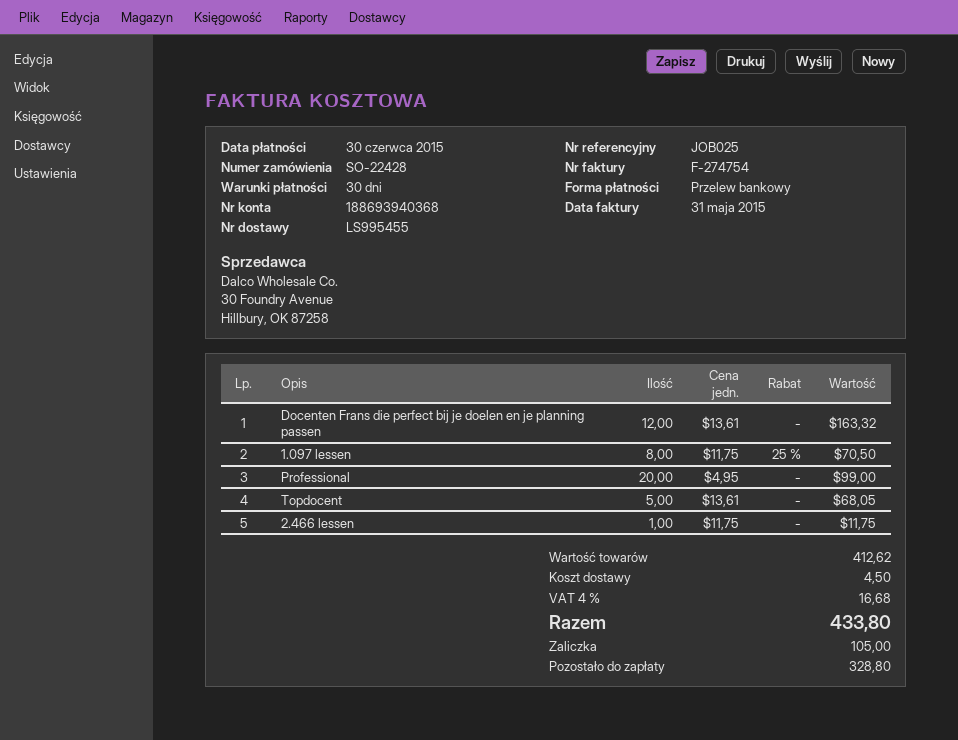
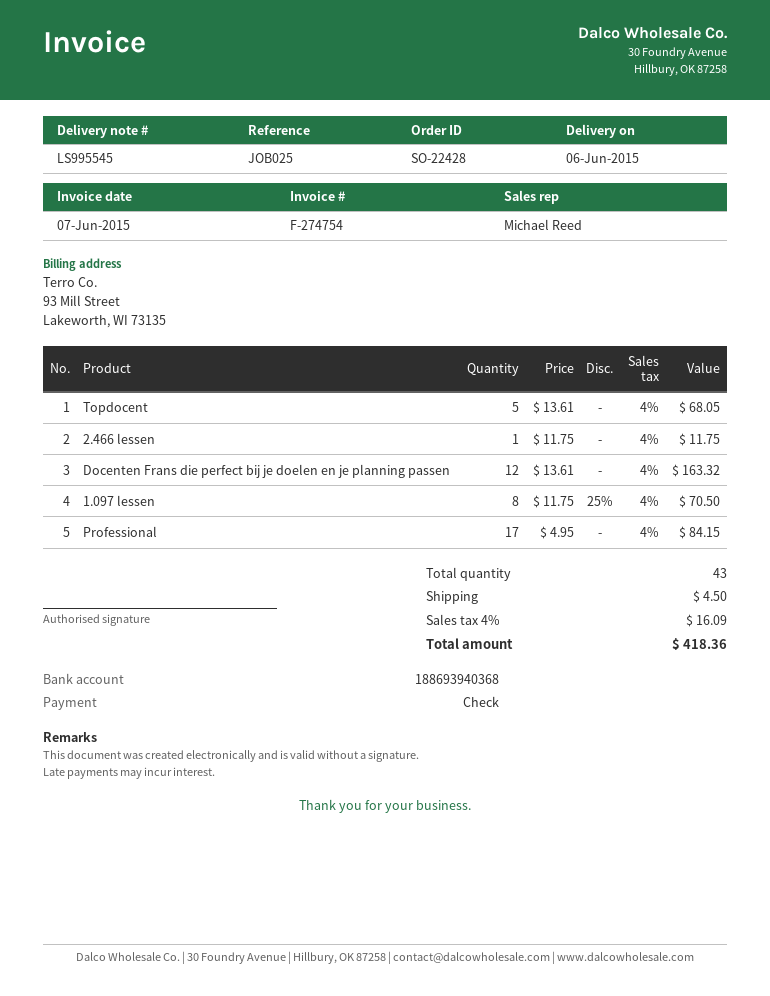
delivery note number: LS995455 -> LS995545
invoice date: 2015-05-31 -> 2015-06-07
payment method: bank transfer -> cheque
Professional: 20 x 4.95 = 99.00 -> 17 x 4.95 = 84.15
tax: 4% = 16.68 -> 4% = 16.09
total: 433.80 -> 418.36

